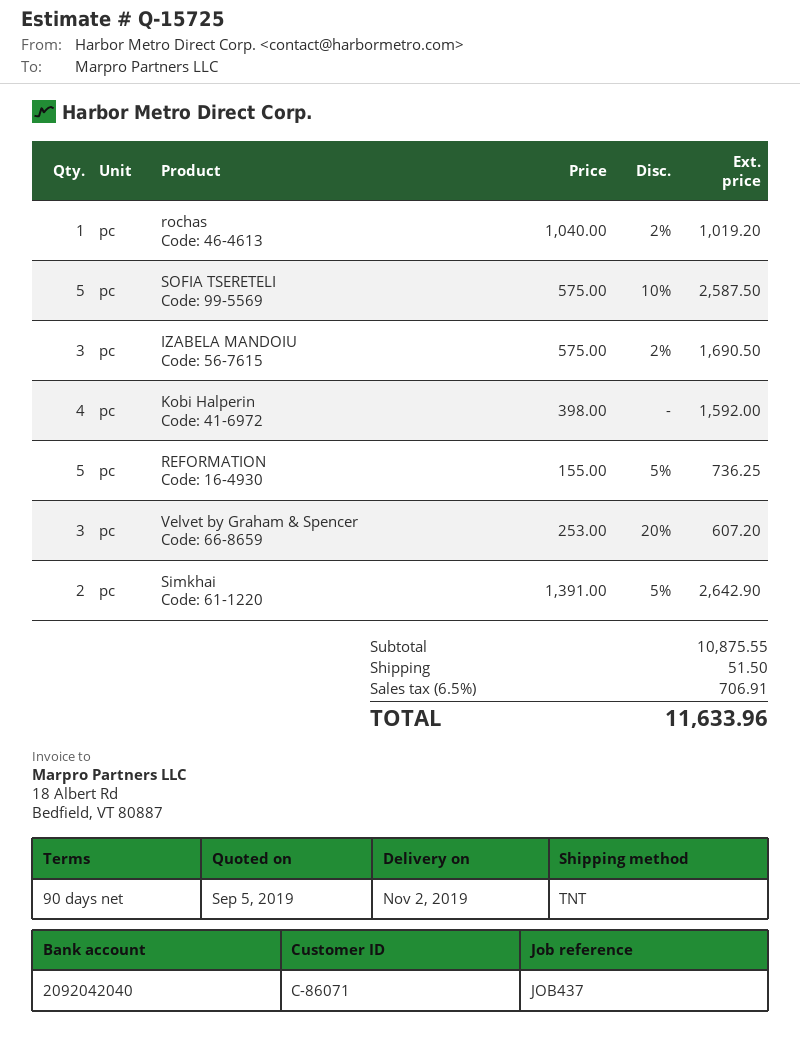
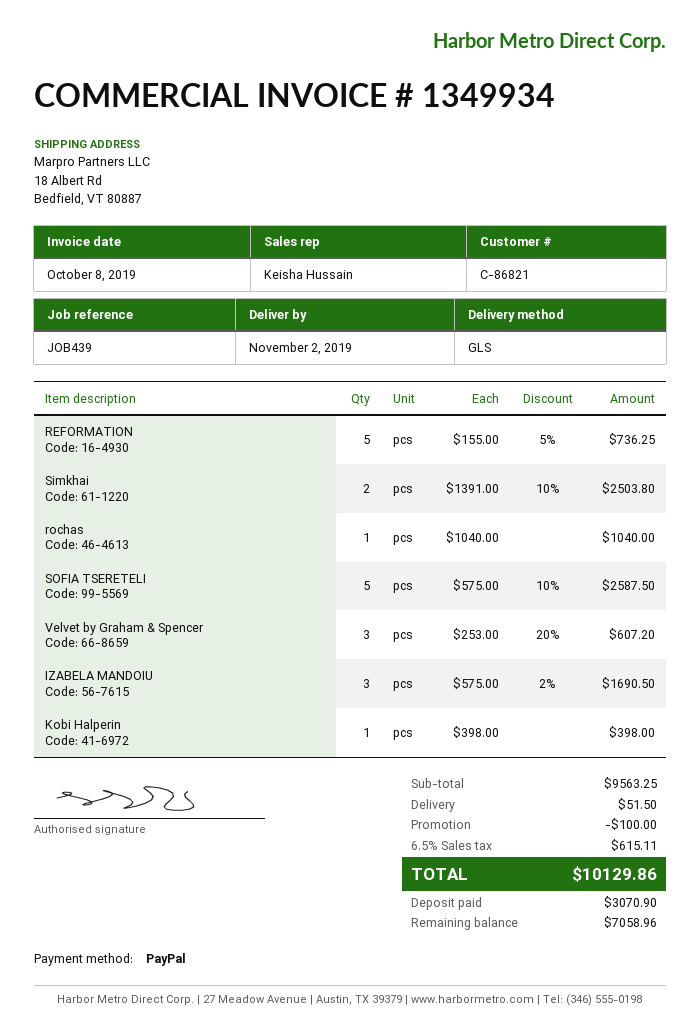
customer number: C-86071 -> C-86821
reference: JOB437 -> JOB439
shipping method: TNT -> GLS
rochas: 1 x 1040.00 - 2% = 1019.20 -> 1 x 1040.00 = 1040.00
Kobi Halperin: 4 x 398.00 = 1592.00 -> 1 x 398.00 = 398.00
Simkhai: 2 x 1391.00 - 5% = 2642.90 -> 2 x 1391.00 - 10% = 2503.80
subtotal: 10875.55 -> 9563.25
discount: none -> 100.00
tax: 6.5% = 706.91 -> 6.5% = 615.11
total: 11633.96 -> 10129.86

